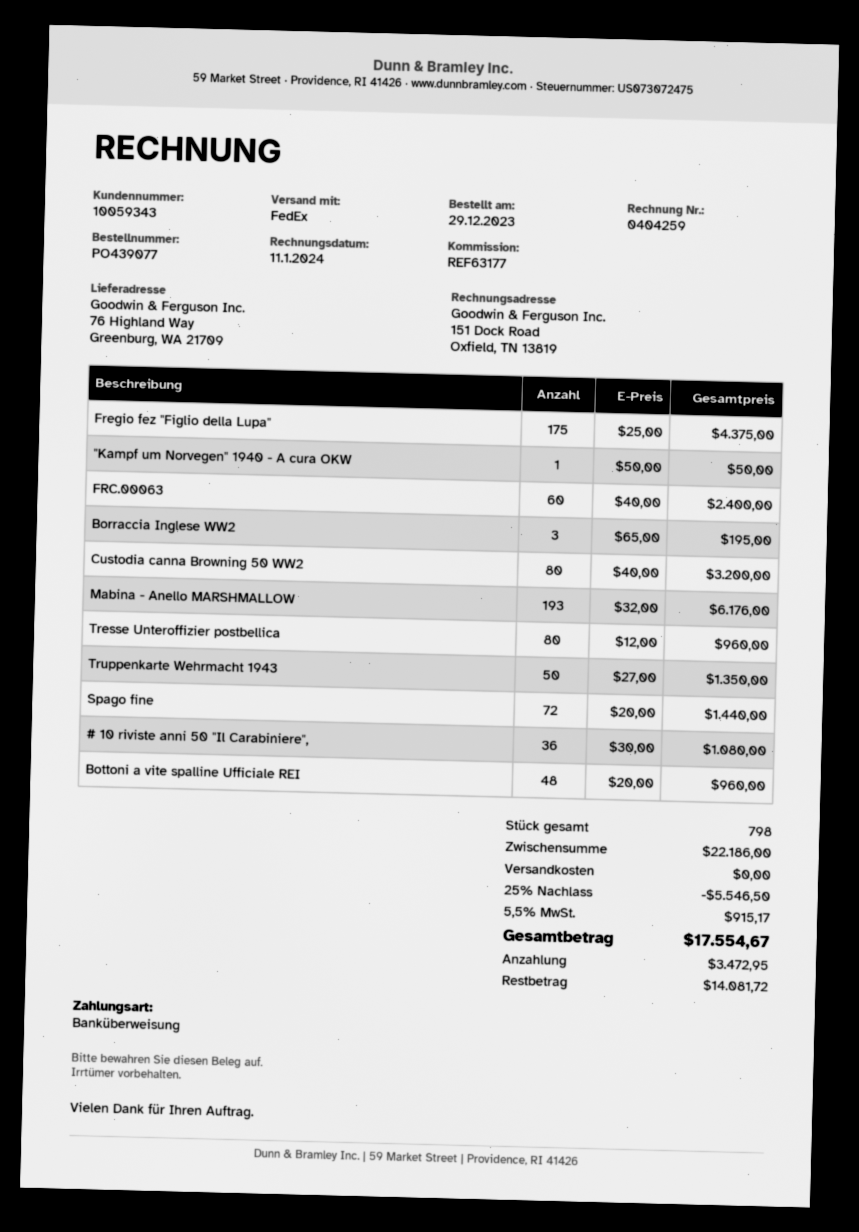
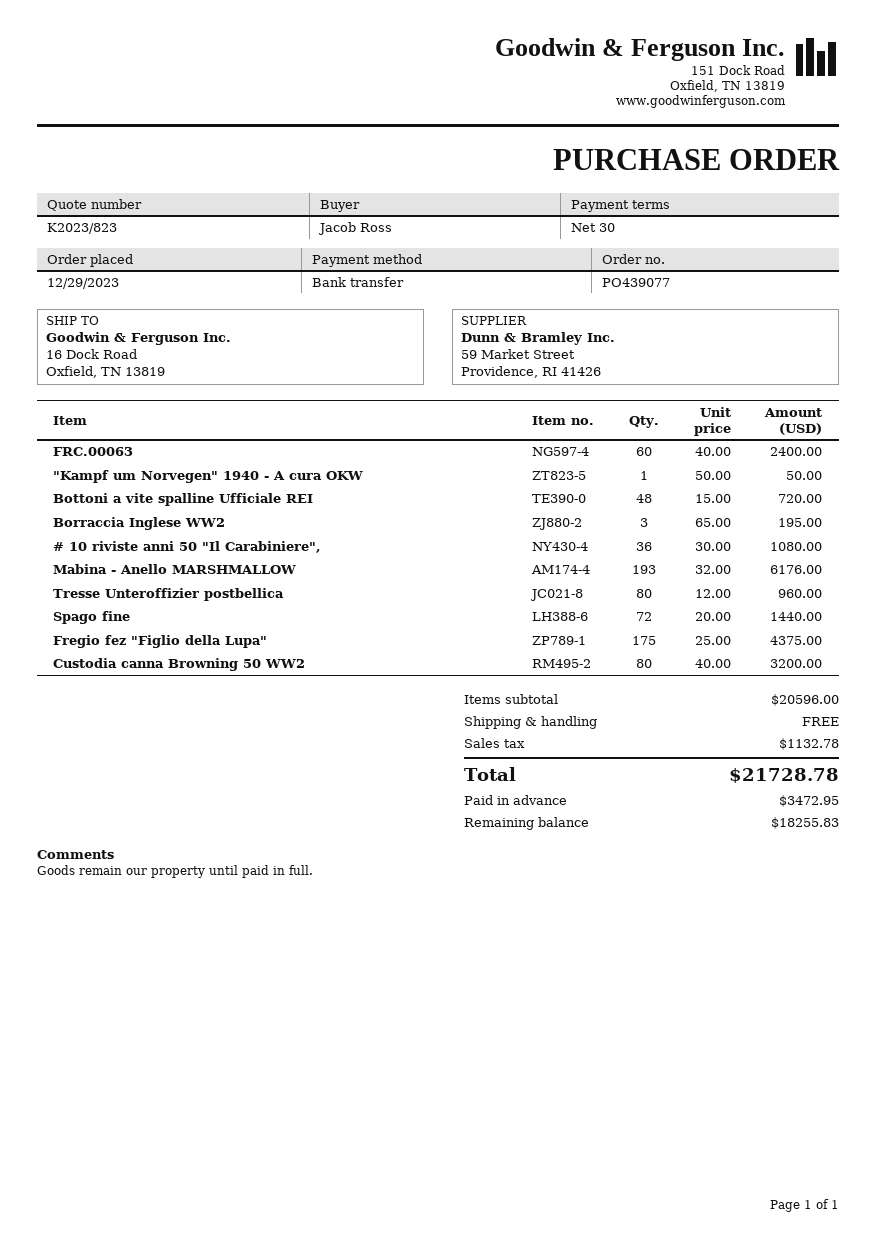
ship to: 76 Highland Way, Greenburg, WA 21709 -> 16 Dock Road, Oxfield, TN 13819
Truppenkarte Wehrmacht 1943: 50 x 27.00 = 1350.00 -> none
Bottoni a vite spalline Ufficiale REI: 48 x 20.00 = 960.00 -> 48 x 15.00 = 720.00
subtotal: 22186.00 -> 20596.00
discount: 25% = 5546.50 -> none
tax: 915.17 -> 1132.78
total: 17554.67 -> 21728.78
balance: 14081.72 -> 18255.83

